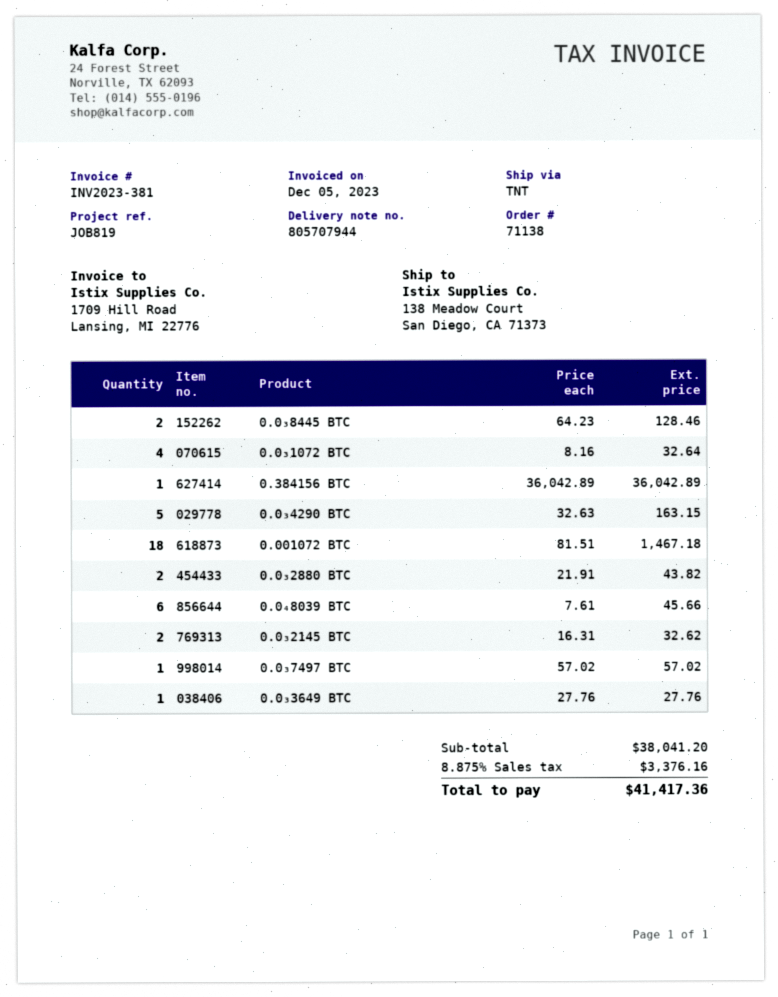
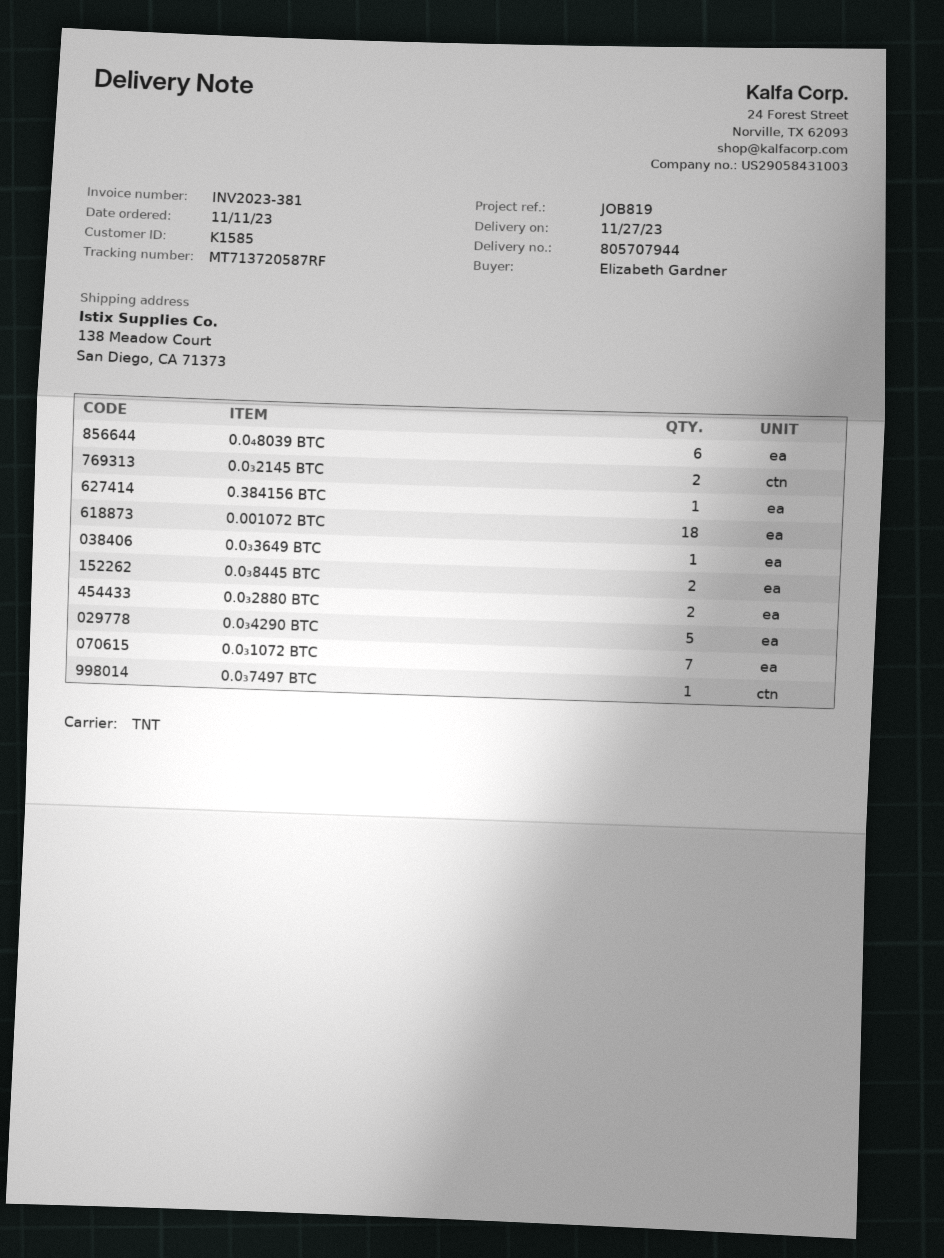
0.0₃1072 BTC: 4 -> 7

